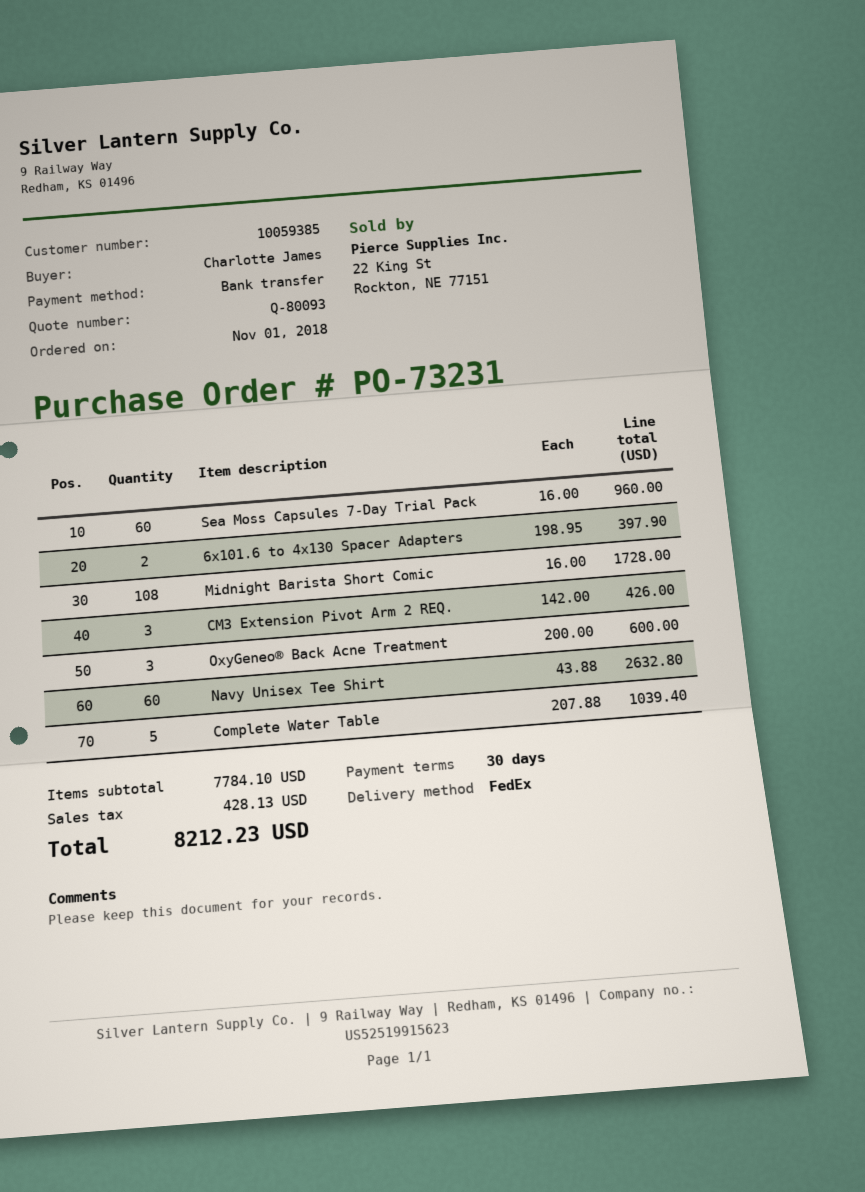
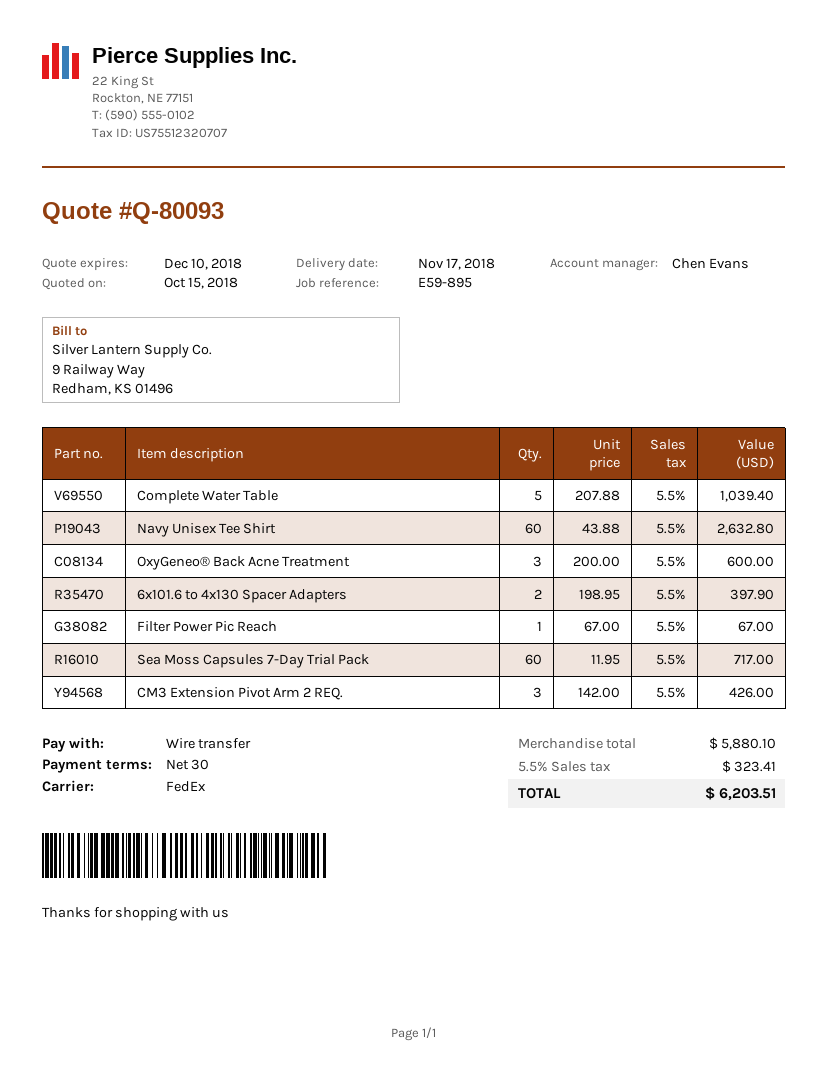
Sea Moss Capsules 7-Day Trial Pack: 60 x 16.00 = 960.00 -> 60 x 11.95 = 717.00
Midnight Barista Short Comic: 108 x 16.00 = 1728.00 -> none
Filter Power Pic Reach: none -> 1 x 67.00 = 67.00
subtotal: 7784.10 -> 5880.10
tax: 428.13 -> 323.41
total: 8212.23 -> 6203.51

